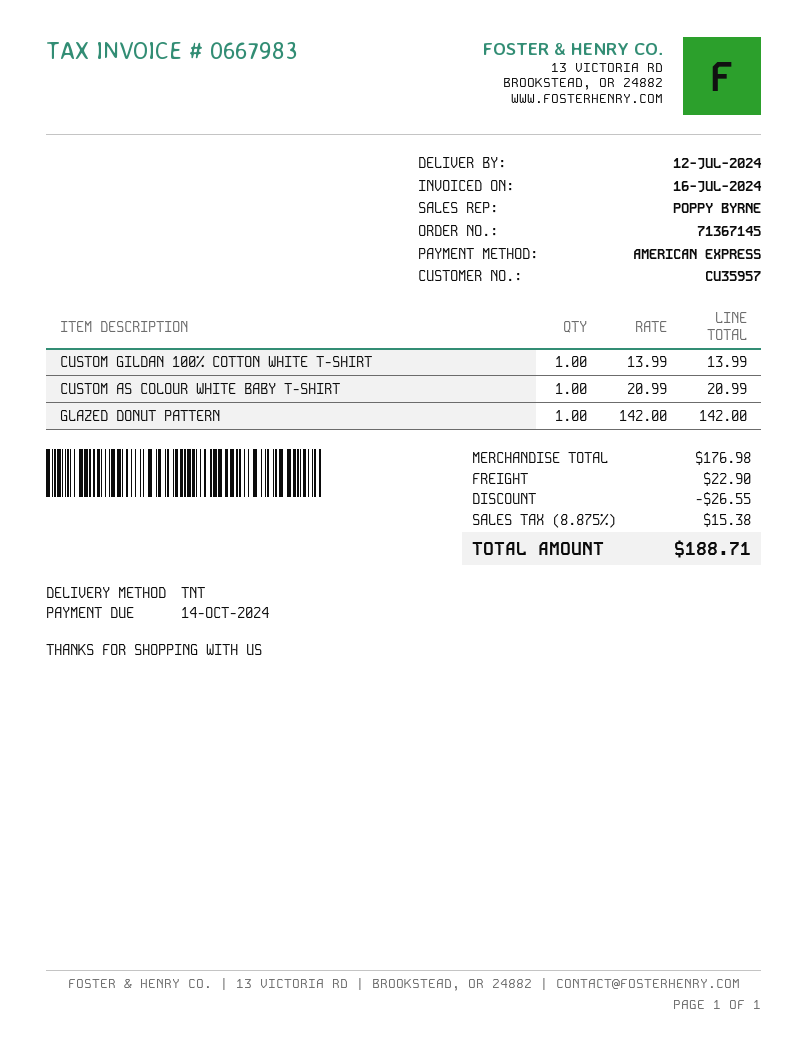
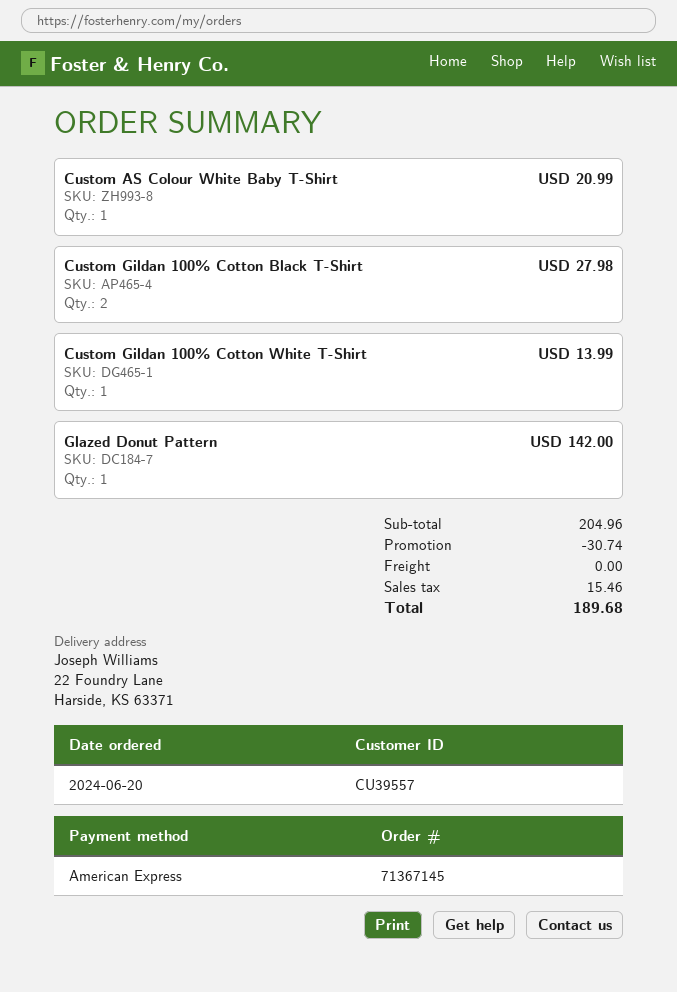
customer number: CU35957 -> CU39557
Custom Gildan 100% Cotton Black T-Shirt: none -> 2 for 27.98
subtotal: 176.98 -> 204.96
discount: 26.55 -> 30.74
shipping: 22.90 -> 0.00
tax: 15.38 -> 15.46
total: 188.71 -> 189.68

